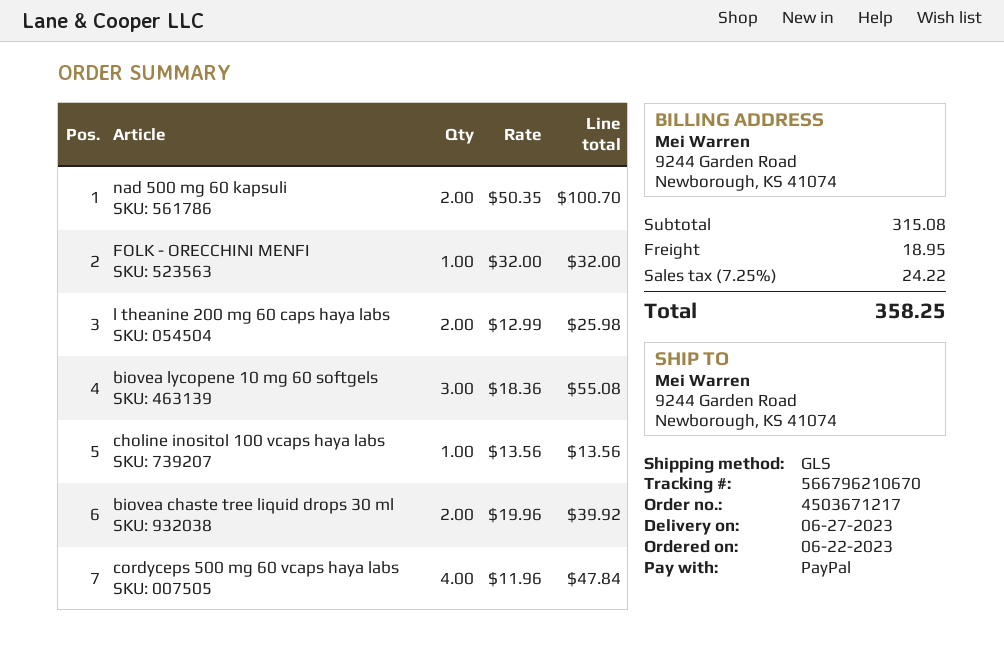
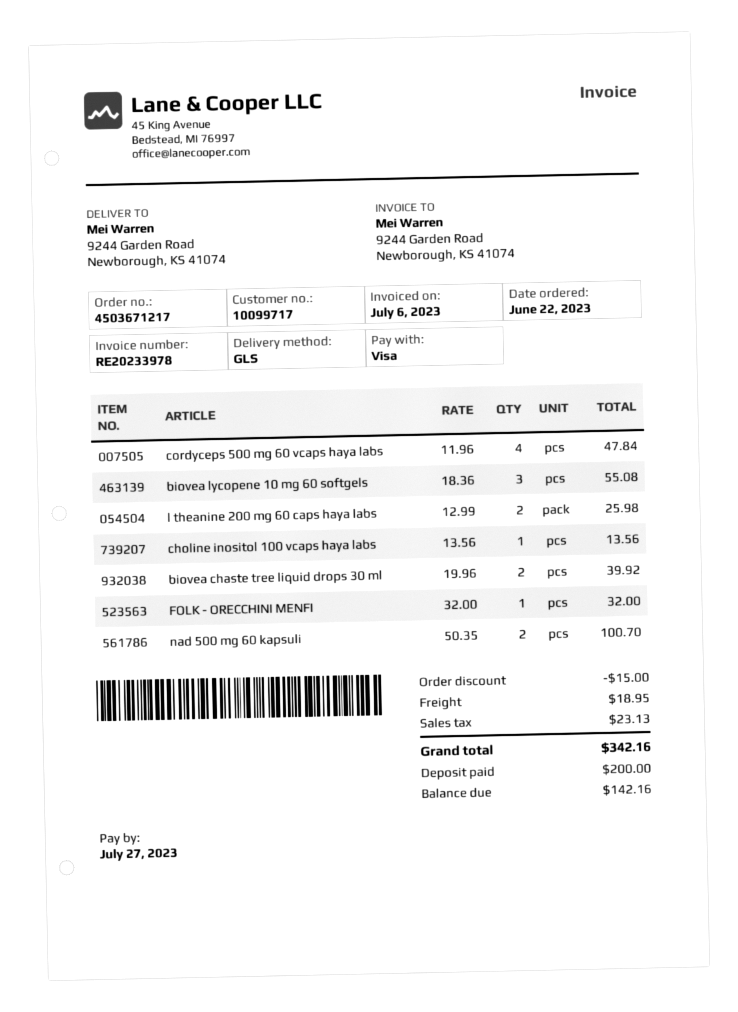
payment method: PayPal -> Visa
discount: none -> 15.00
tax: 24.22 -> 23.13
total: 358.25 -> 342.16

